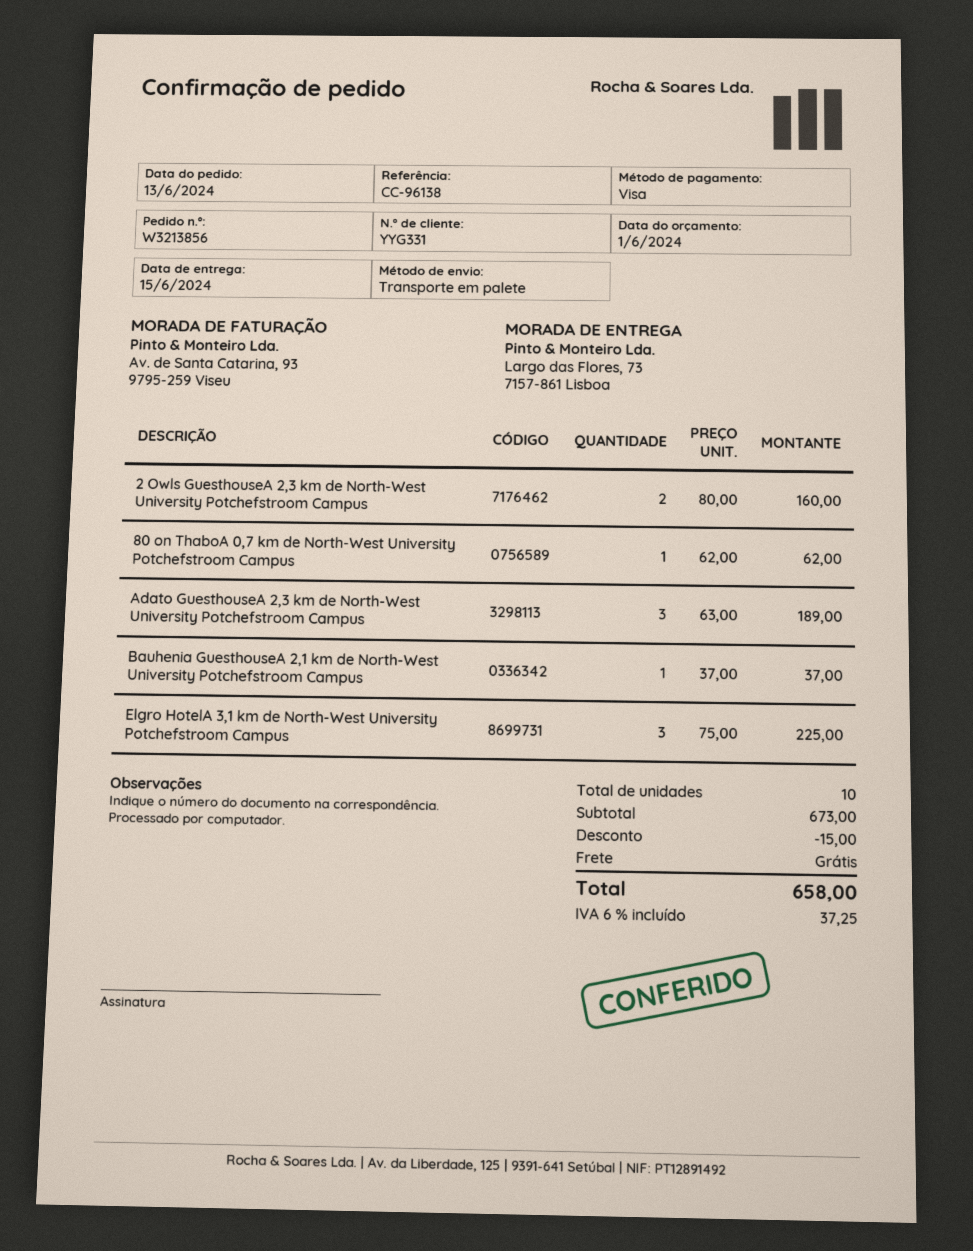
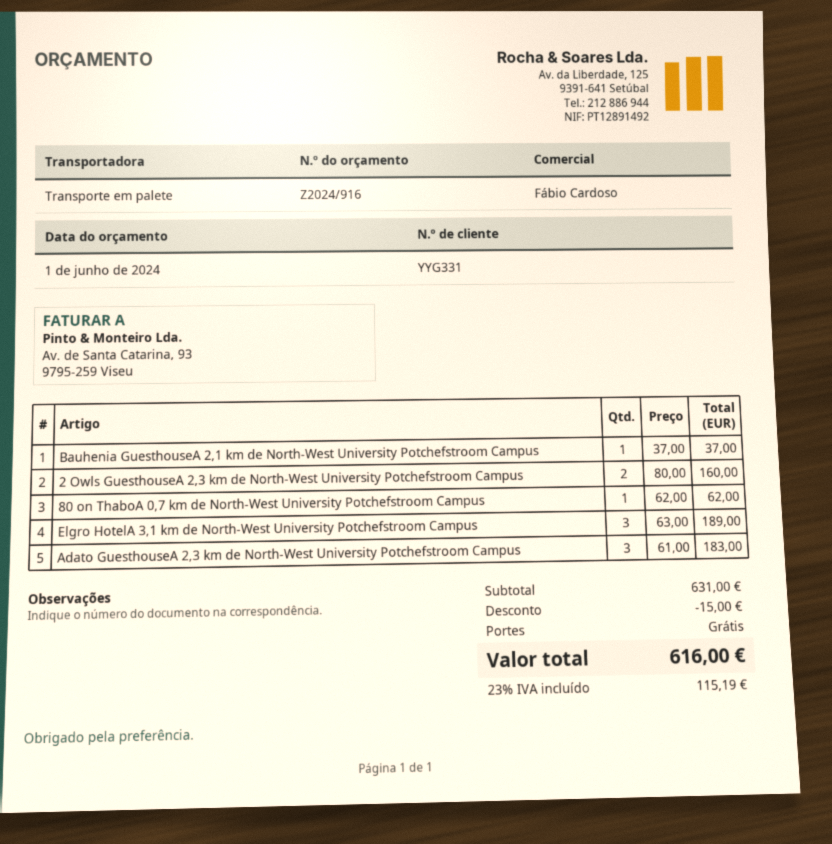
Adato GuesthouseA 2,3 km de North-West University Potchefstroom Campus: 3 x 63.00 = 189.00 -> 3 x 61.00 = 183.00
Elgro HotelA 3,1 km de North-West University Potchefstroom Campus: 3 x 75.00 = 225.00 -> 3 x 63.00 = 189.00
subtotal: 673.00 -> 631.00
tax: 6% = 37.25 -> 23% = 115.19
total: 658.00 -> 616.00

